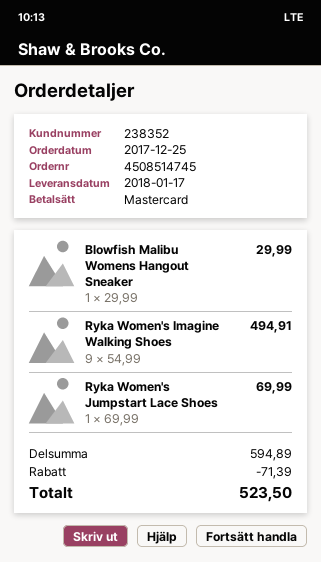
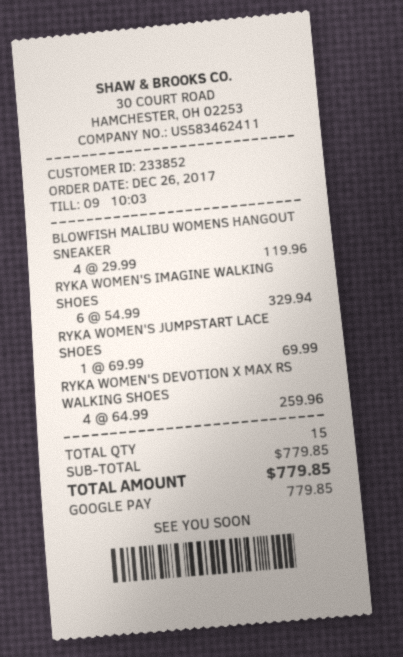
order date: 2017-12-25 -> 2017-12-26
customer number: 238352 -> 233852
payment method: Mastercard -> Google Pay
Blowfish Malibu Womens Hangout Sneaker: 1 x 29.99 = 29.99 -> 4 x 29.99 = 119.96
Ryka Women's Imagine Walking Shoes: 9 x 54.99 = 494.91 -> 6 x 54.99 = 329.94
RYKA WOMEN'S DEVOTION X MAX RS WALKING SHOES: none -> 4 x 64.99 = 259.96
subtotal: 594.89 -> 779.85
discount: 71.39 -> none
total: 523.50 -> 779.85

